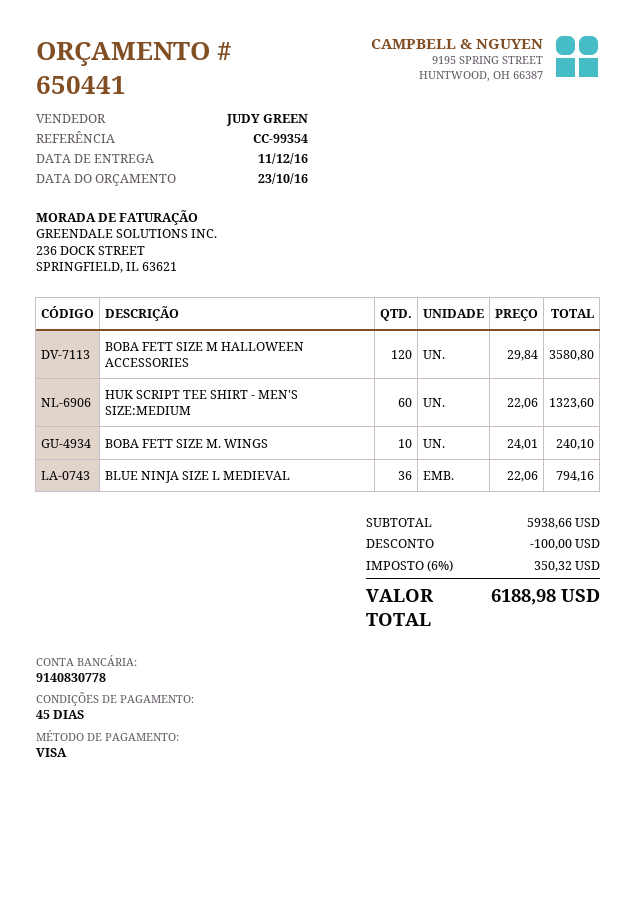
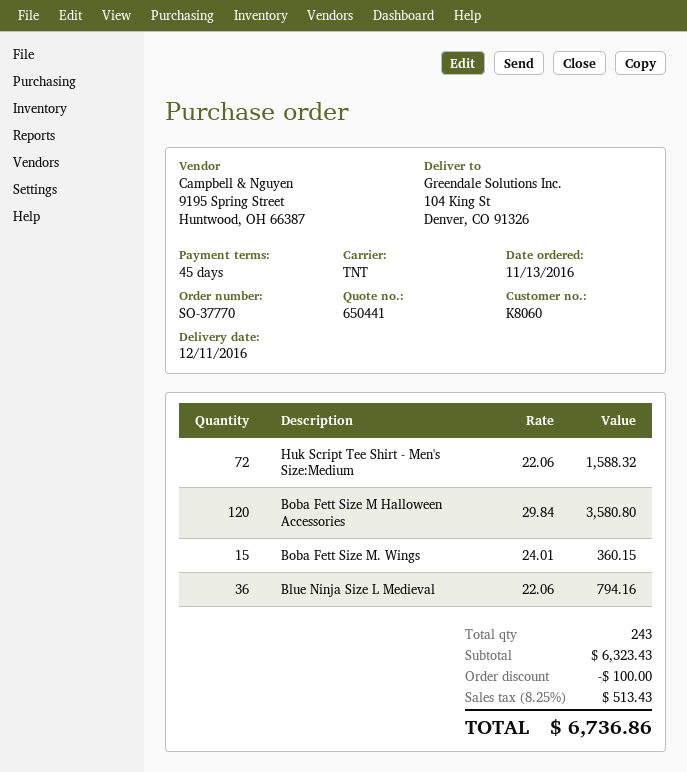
HUK SCRIPT TEE SHIRT - MEN'S SIZE:MEDIUM: 60 x 22.06 = 1323.60 -> 72 x 22.06 = 1588.32
BOBA FETT SIZE M. WINGS: 10 x 24.01 = 240.10 -> 15 x 24.01 = 360.15
subtotal: 5938.66 -> 6323.43
tax: 6% = 350.32 -> 8.25% = 513.43
total: 6188.98 -> 6736.86

